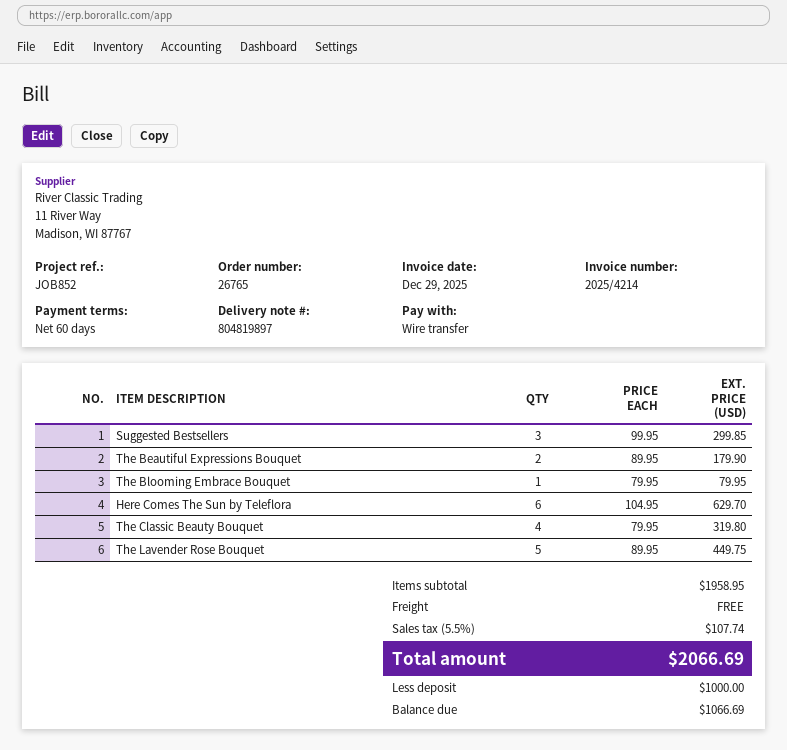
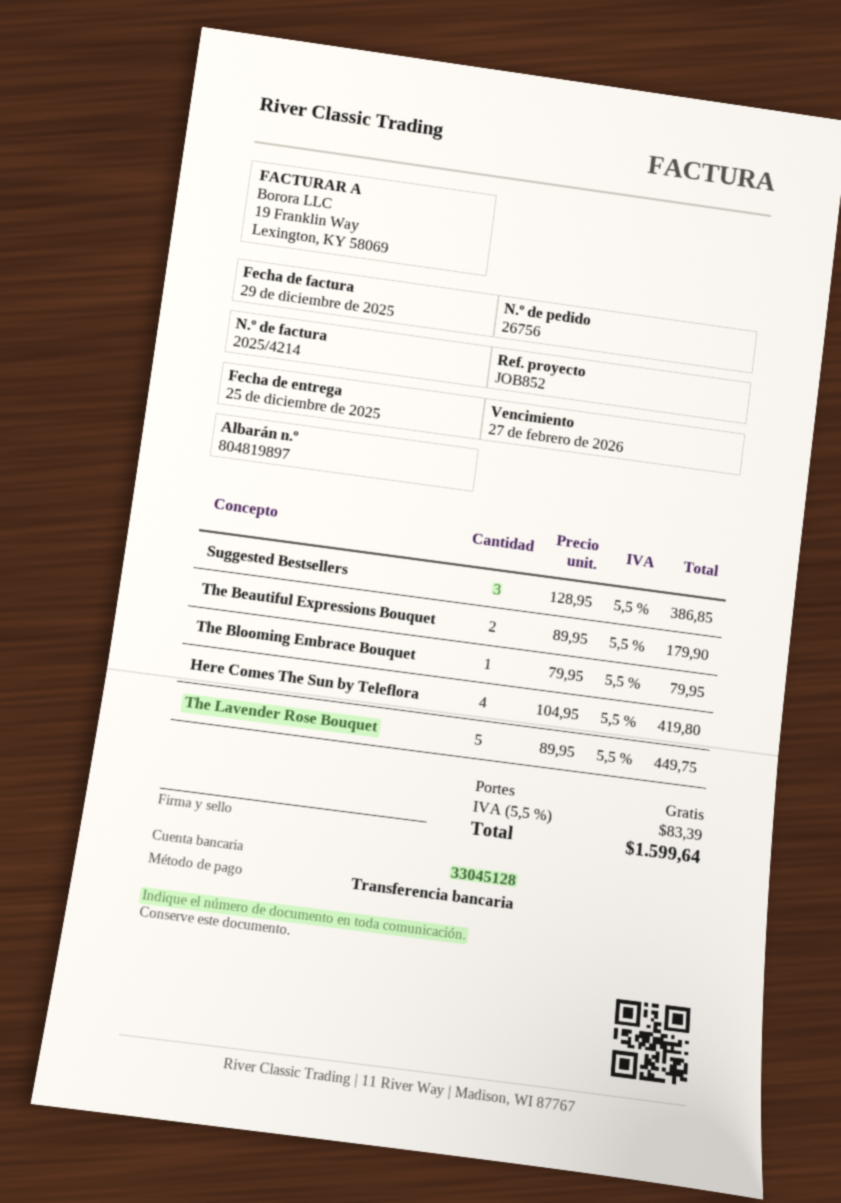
order number: 26765 -> 26756
Suggested Bestsellers: 3 x 99.95 = 299.85 -> 3 x 128.95 = 386.85
Here Comes The Sun by Teleflora: 6 x 104.95 = 629.70 -> 4 x 104.95 = 419.80
The Classic Beauty Bouquet: 4 x 79.95 = 319.80 -> none
tax: 5.5% = 107.74 -> 5.5% = 83.39
total: 2066.69 -> 1599.64

